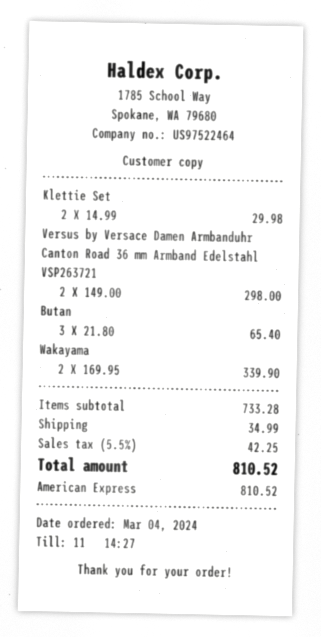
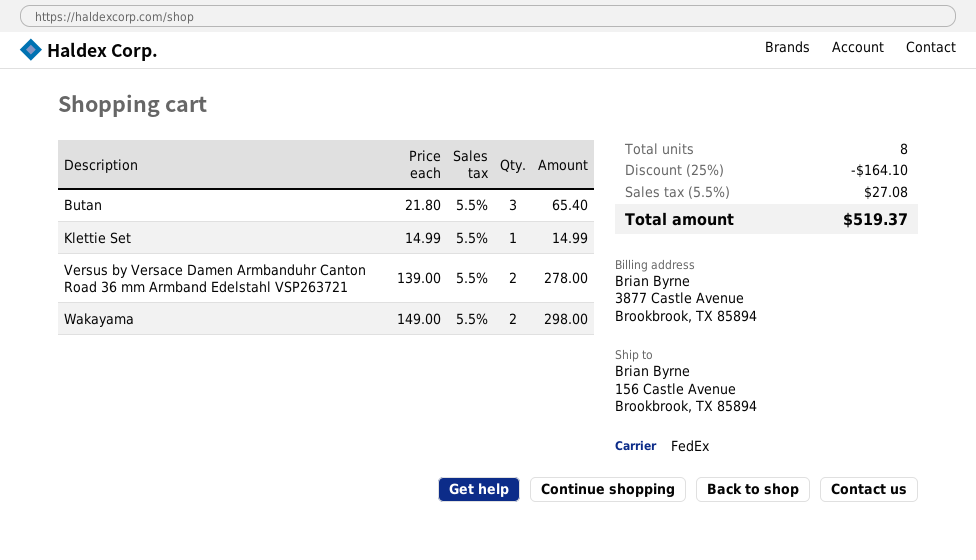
Klettie Set: 2 x 14.99 = 29.98 -> 1 x 14.99 = 14.99
Versus by Versace Damen Armbanduhr Canton Road 36 mm Armband Edelstahl VSP263721: 2 x 149.00 = 298.00 -> 2 x 139.00 = 278.00
Wakayama: 2 x 169.95 = 339.90 -> 2 x 149.00 = 298.00
discount: none -> 25% = 164.10
shipping: 34.99 -> none
tax: 5.5% = 42.25 -> 5.5% = 27.08
total: 810.52 -> 519.37

